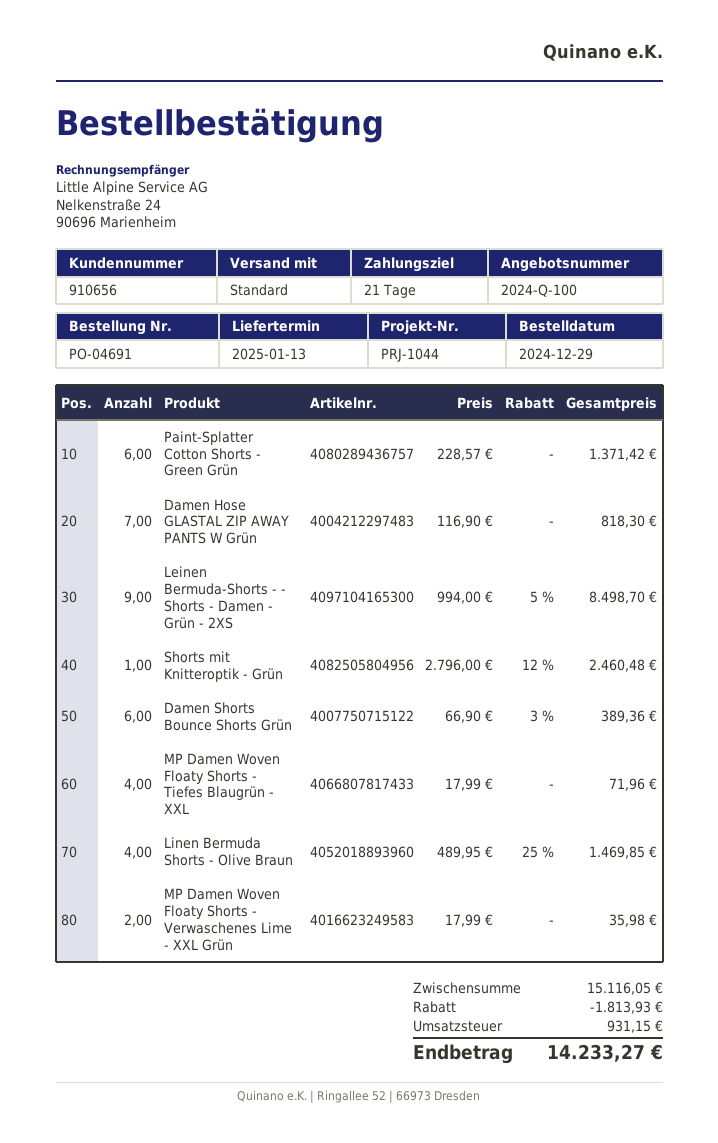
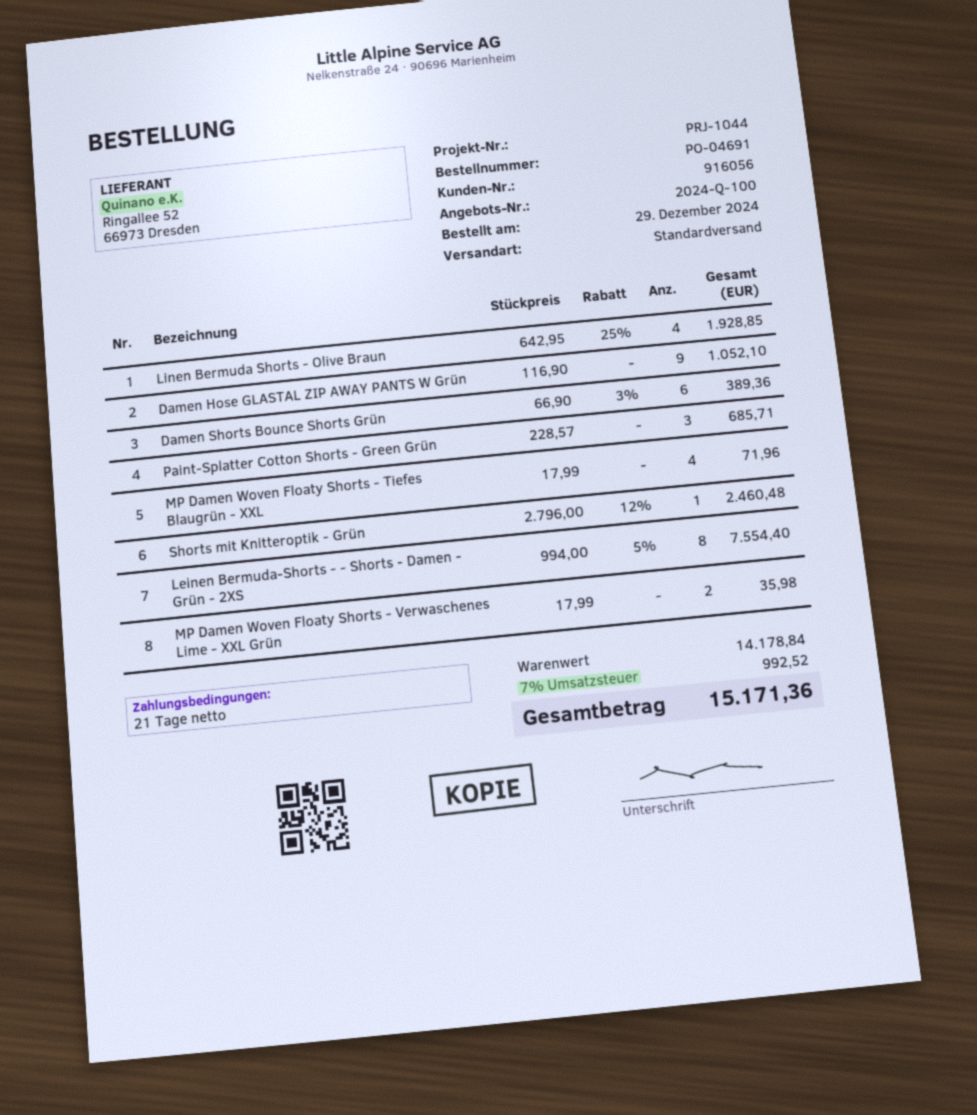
customer number: 910656 -> 916056
Paint-Splatter Cotton Shorts - Green Grün: 6 x 228.57 = 1371.42 -> 3 x 228.57 = 685.71
Damen Hose GLASTAL ZIP AWAY PANTS W Grün: 7 x 116.90 = 818.30 -> 9 x 116.90 = 1052.10
Leinen Bermuda-Shorts - - Shorts - Damen - Grün - 2XS: 9 x 994.00 - 5% = 8498.70 -> 8 x 994.00 - 5% = 7554.40
Linen Bermuda Shorts - Olive Braun: 4 x 489.95 - 25% = 1469.85 -> 4 x 642.95 - 25% = 1928.85
subtotal: 15116.05 -> 14178.84
discount: 1813.93 -> none
tax: 931.15 -> 992.52
total: 14233.27 -> 15171.36

